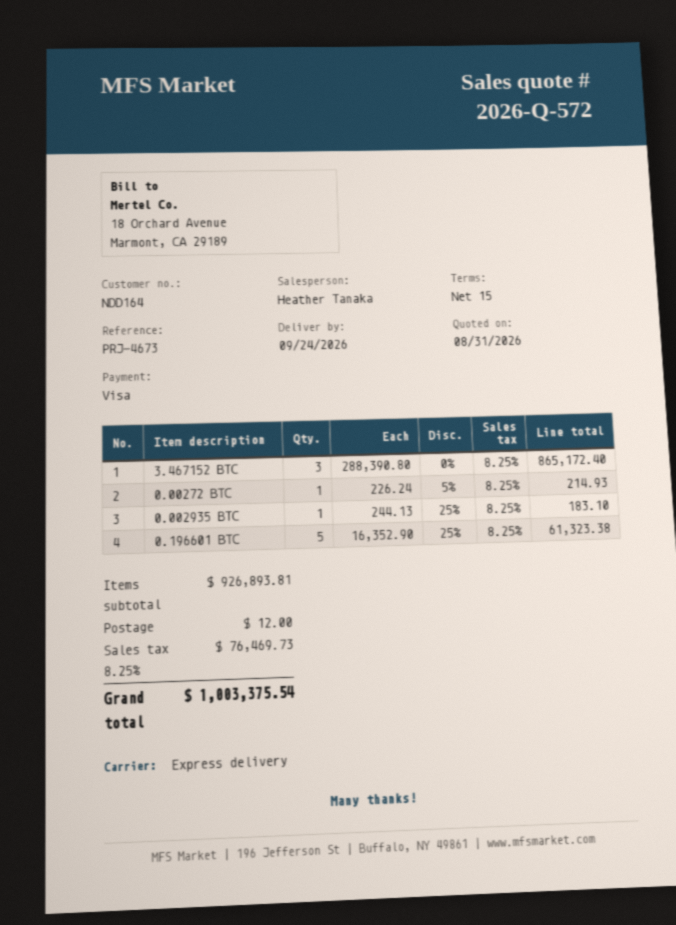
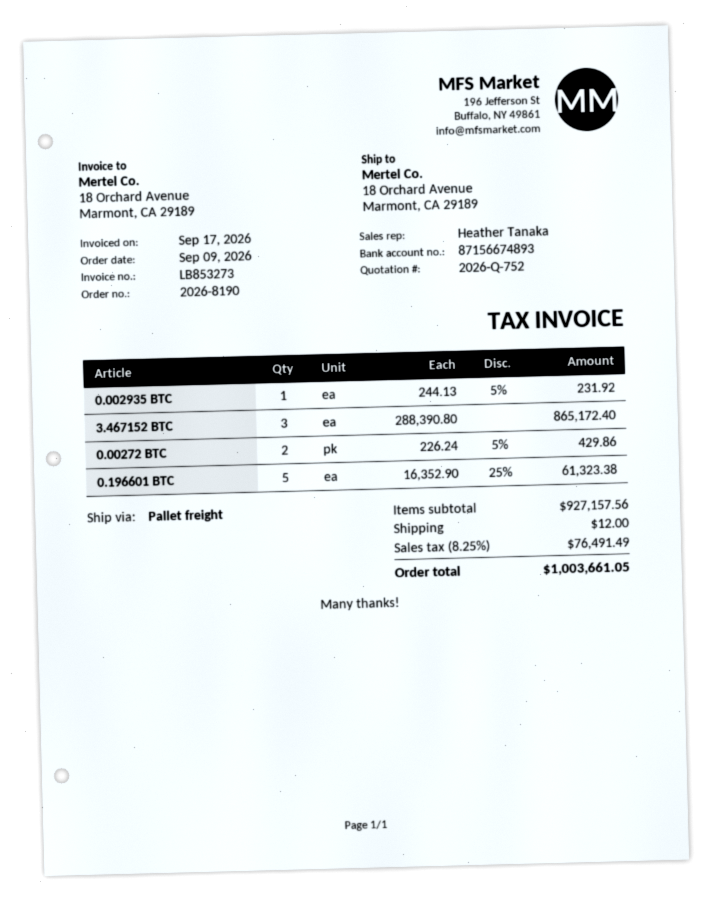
quote number: 2026-Q-572 -> 2026-Q-752
shipping method: express -> pallet freight
0.00272 BTC: 1 x 226.24 - 5% = 214.93 -> 2 x 226.24 - 5% = 429.86
0.002935 BTC: 1 x 244.13 - 25% = 183.10 -> 1 x 244.13 - 5% = 231.92
subtotal: 926893.81 -> 927157.56
tax: 8.25% = 76469.73 -> 8.25% = 76491.49
total: 1003375.54 -> 1003661.05

